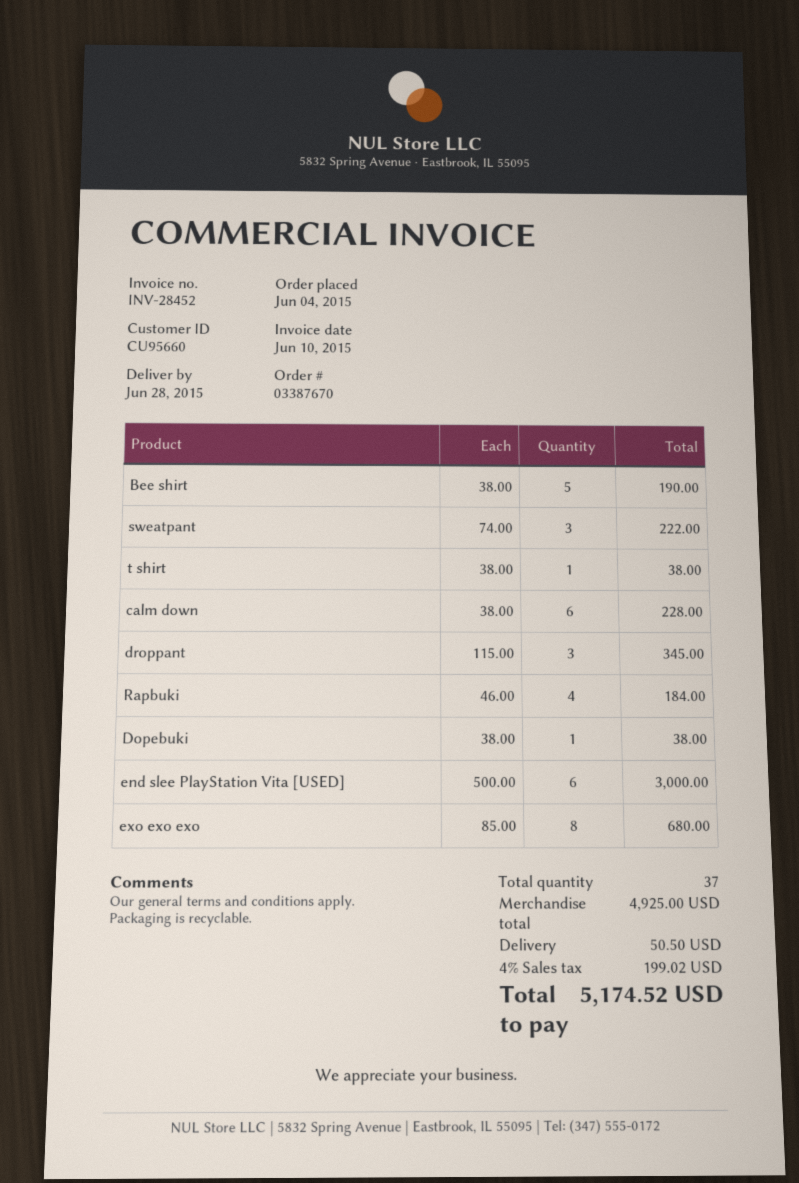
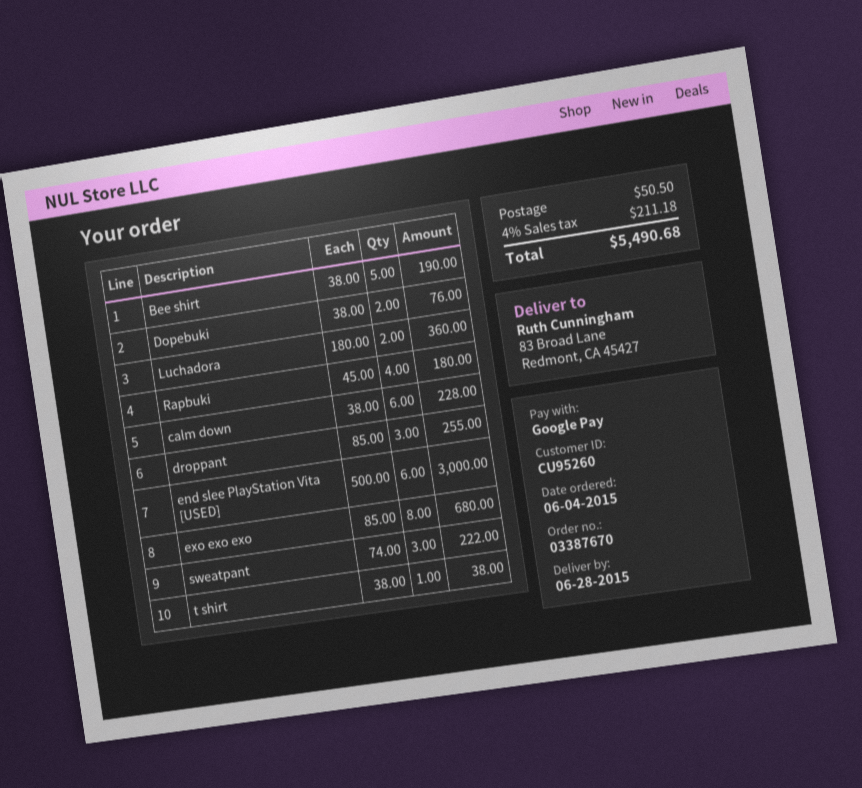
customer number: CU95660 -> CU95260
droppant: 3 x 115.00 = 345.00 -> 3 x 85.00 = 255.00
Rapbuki: 4 x 46.00 = 184.00 -> 4 x 45.00 = 180.00
Dopebuki: 1 x 38.00 = 38.00 -> 2 x 38.00 = 76.00
Luchadora: none -> 2 x 180.00 = 360.00
tax: 4% = 199.02 -> 4% = 211.18
total: 5174.52 -> 5490.68

